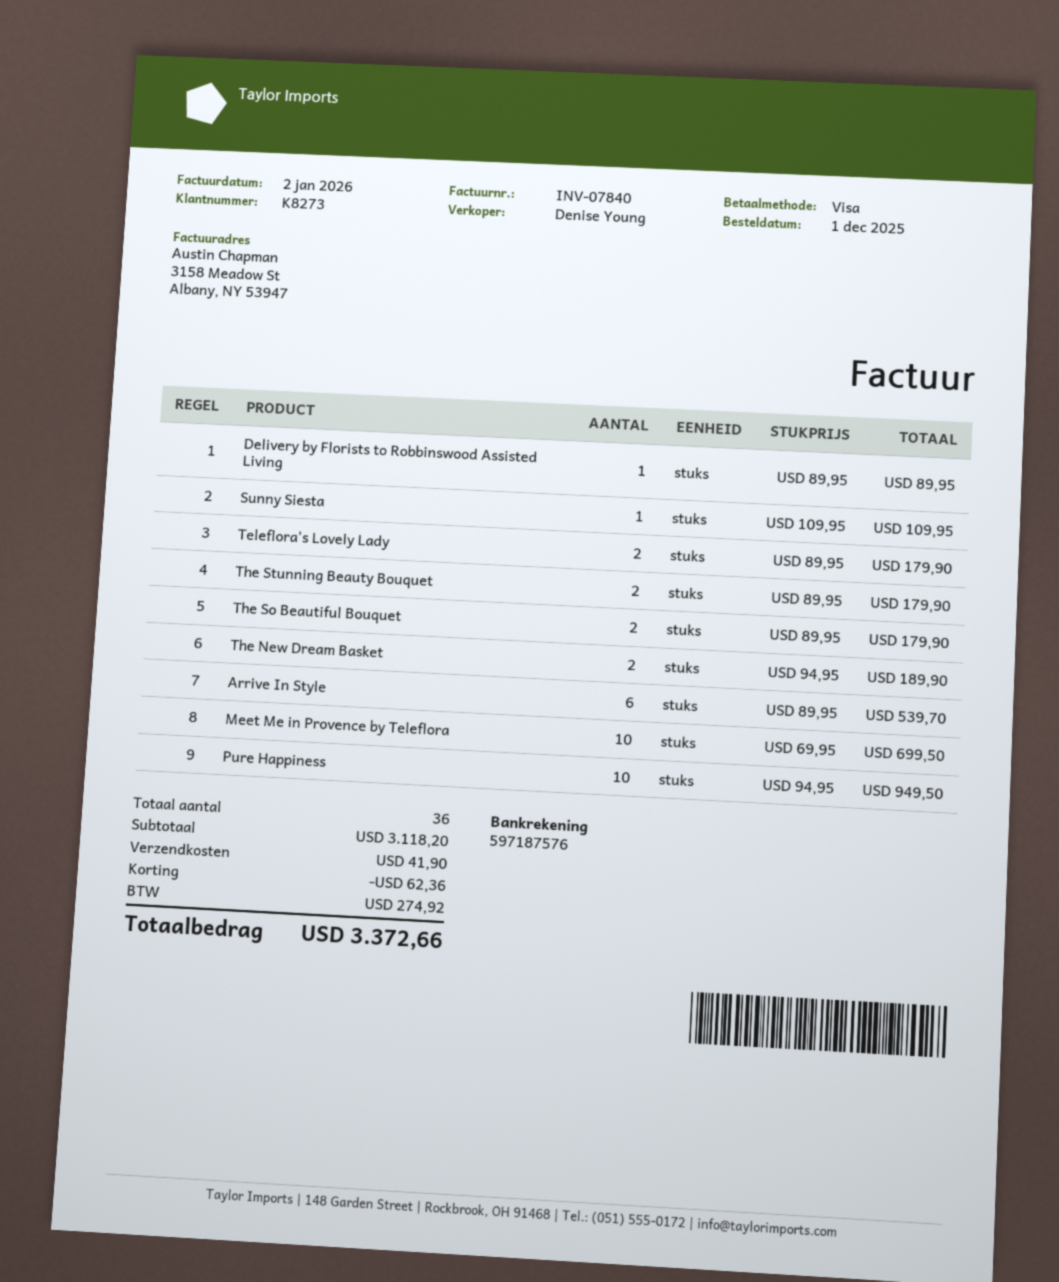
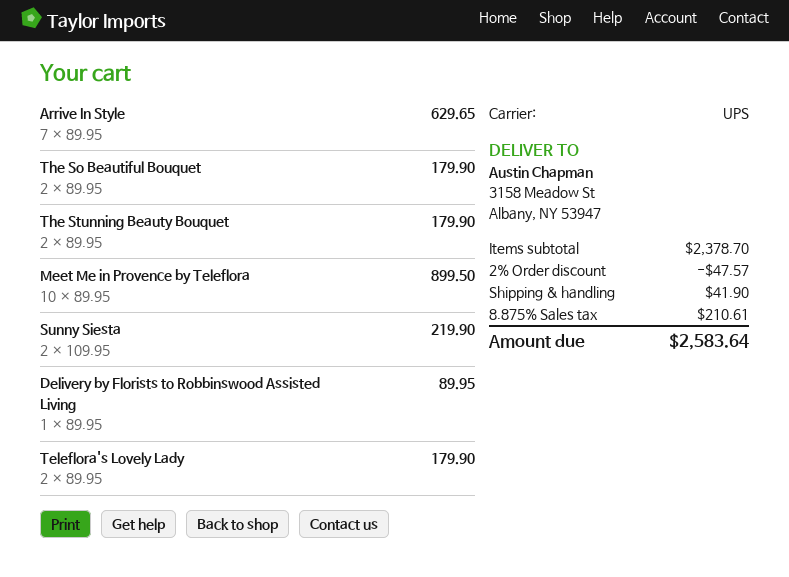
Sunny Siesta: 1 x 109.95 = 109.95 -> 2 x 109.95 = 219.90
The New Dream Basket: 2 x 94.95 = 189.90 -> none
Arrive In Style: 6 x 89.95 = 539.70 -> 7 x 89.95 = 629.65
Meet Me in Provence by Teleflora: 10 x 69.95 = 699.50 -> 10 x 89.95 = 899.50
Pure Happiness: 10 x 94.95 = 949.50 -> none
subtotal: 3118.20 -> 2378.70
discount: 62.36 -> 47.57
tax: 274.92 -> 210.61
total: 3372.66 -> 2583.64

